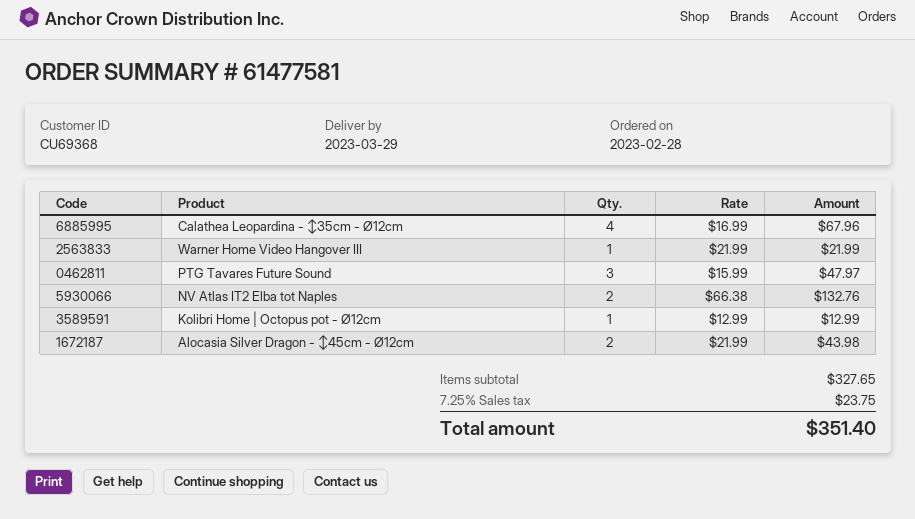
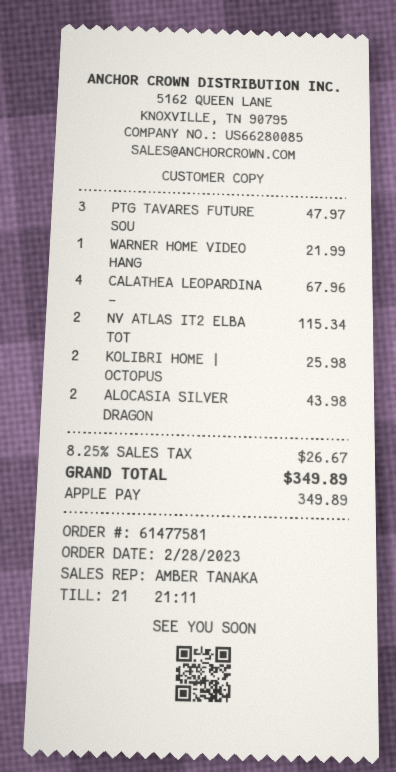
NV Atlas IT2 Elba tot Naples: 2 for 132.76 -> 2 for 115.34
Kolibri Home | Octopus pot - Ø12cm: 1 for 12.99 -> 2 for 25.98
tax: 7.25% = 23.75 -> 8.25% = 26.67
total: 351.40 -> 349.89

